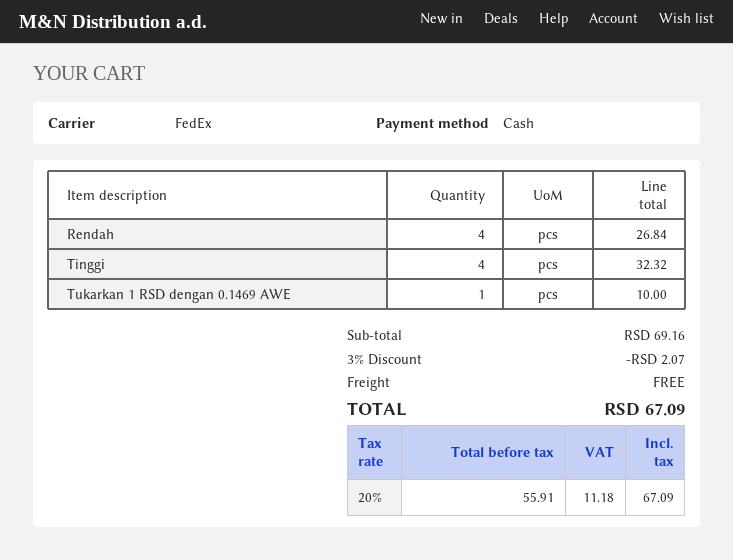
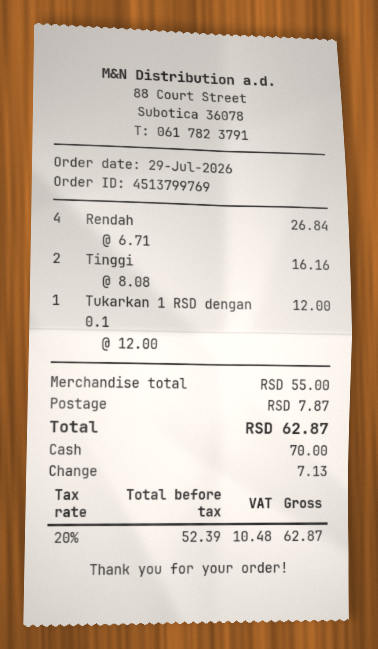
Tinggi: 4 for 32.32 -> 2 for 16.16
Tukarkan 1 RSD dengan 0.1469 AWE: 1 for 10.00 -> 1 for 12.00
subtotal: 69.16 -> 55.00
discount: 3% = 2.07 -> none
shipping: 0.00 -> 7.87
net: 55.91 -> 52.39
tax: 20% = 11.18 -> 20% = 10.48
total: 67.09 -> 62.87

